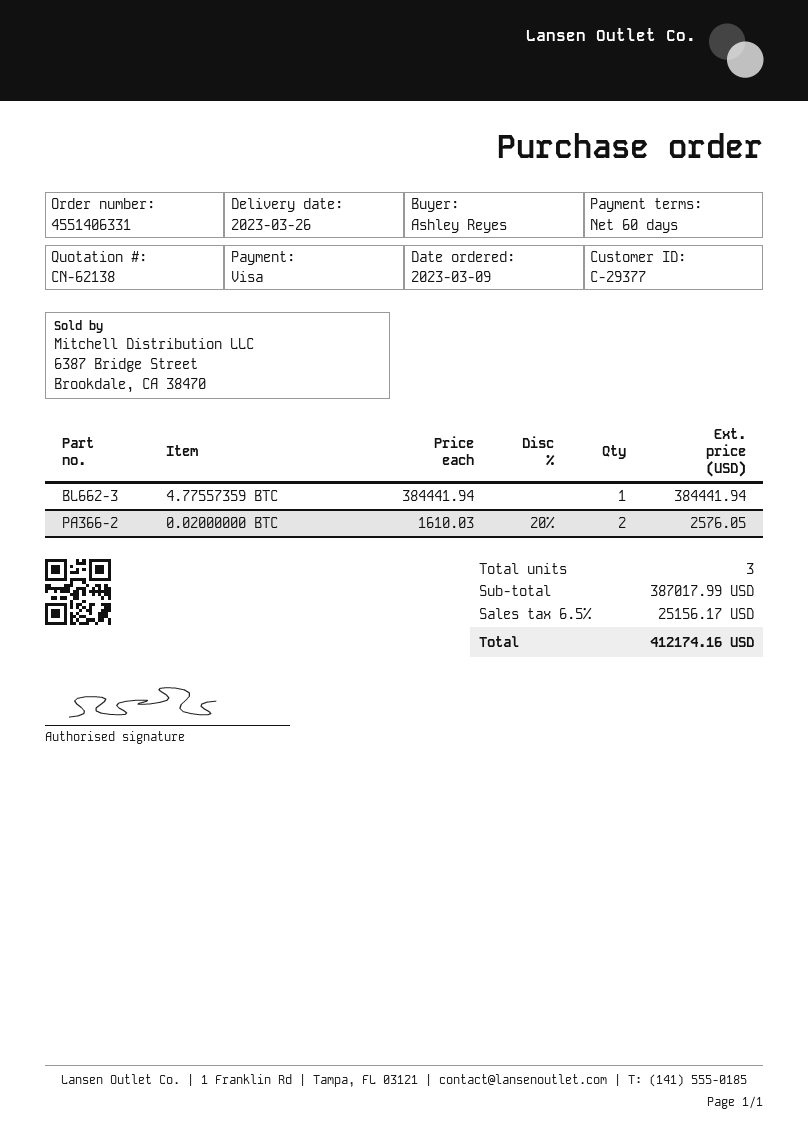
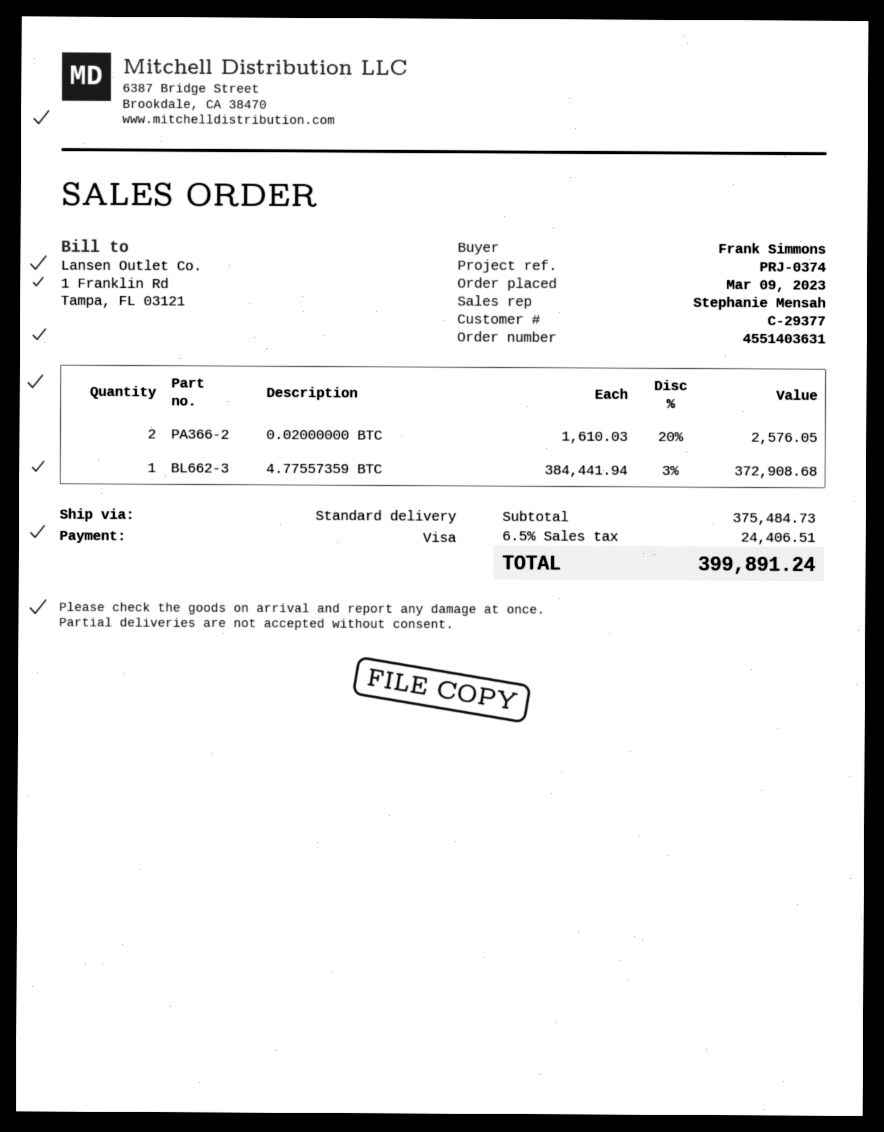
order number: 4551406331 -> 4551403631
ordered by: Ashley Reyes -> Frank Simmons
4.77557359 BTC: 1 x 384441.94 = 384441.94 -> 1 x 384441.94 - 3% = 372908.68
subtotal: 387017.99 -> 375484.73
tax: 6.5% = 25156.17 -> 6.5% = 24406.51
total: 412174.16 -> 399891.24

